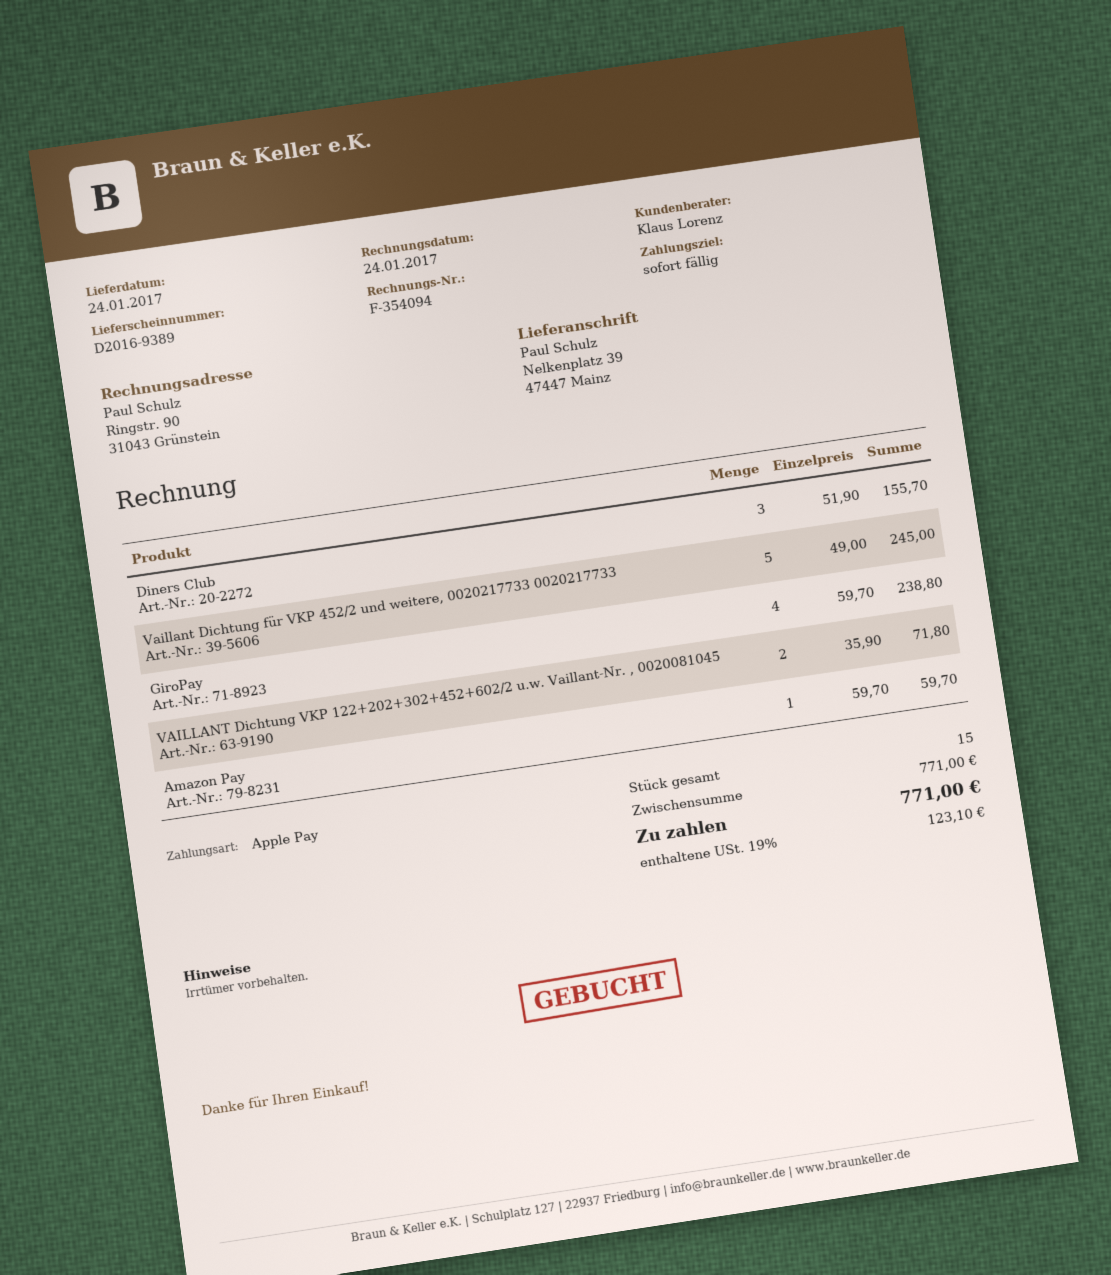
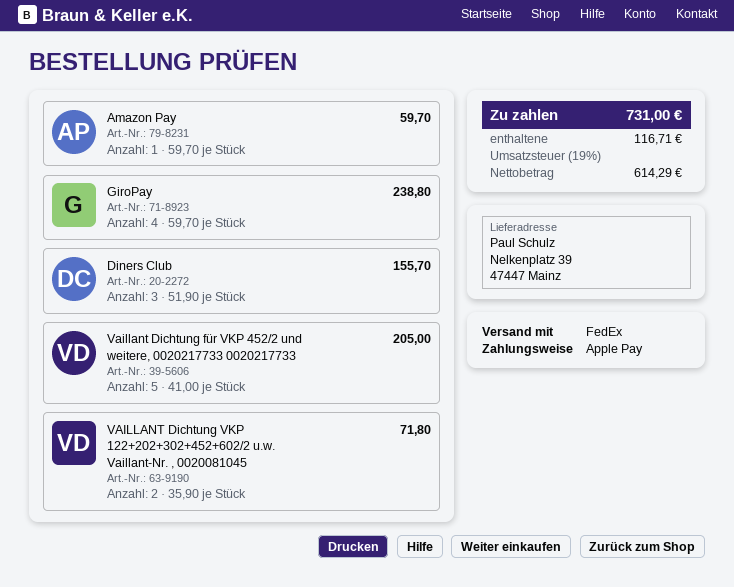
Vaillant Dichtung für VKP 452/2 und weitere, 0020217733 0020217733: 5 x 49.00 = 245.00 -> 5 x 41.00 = 205.00
tax: 19% = 123.10 -> 19% = 116.71
total: 771.00 -> 731.00

